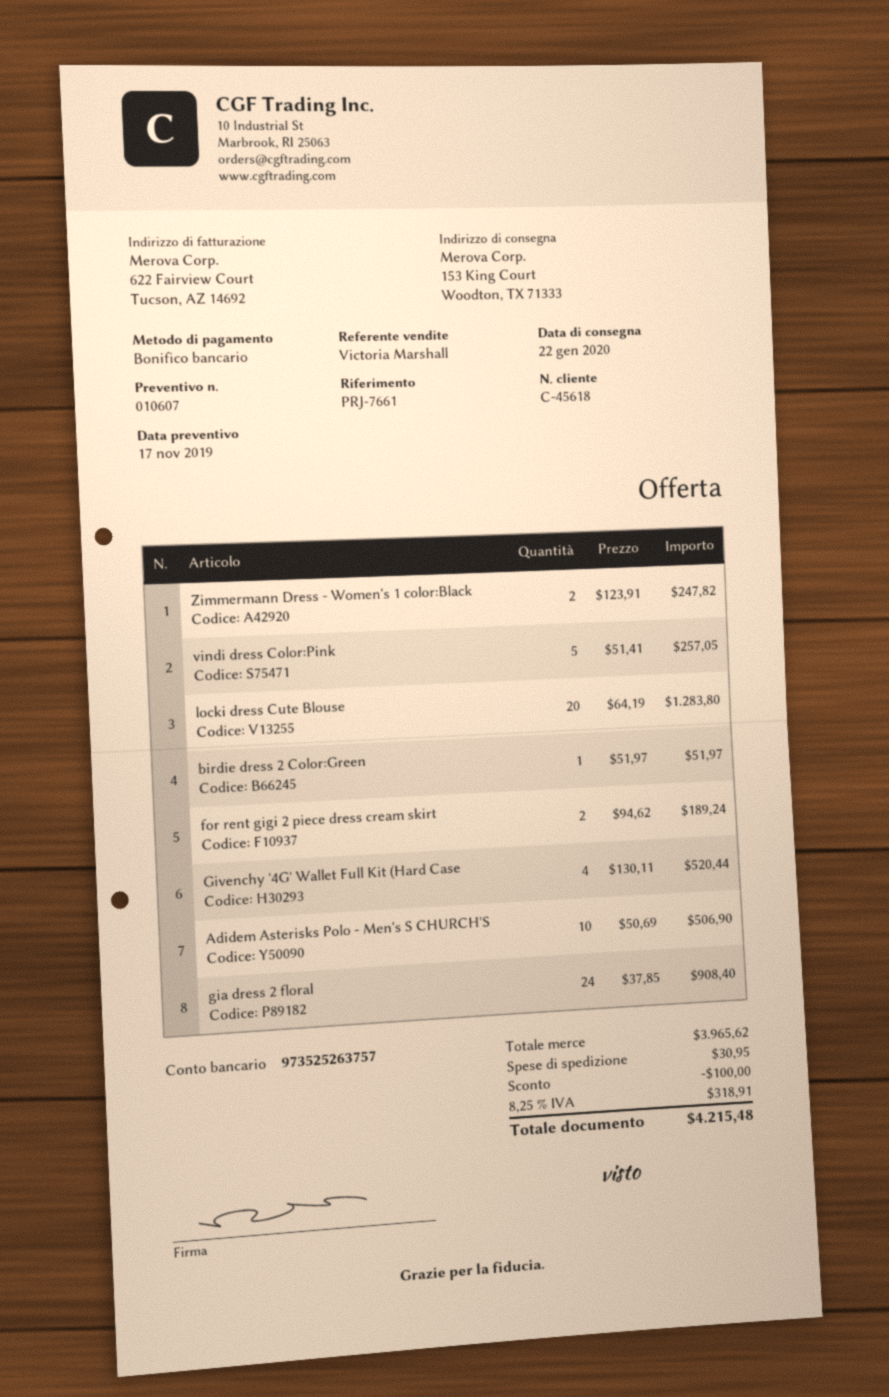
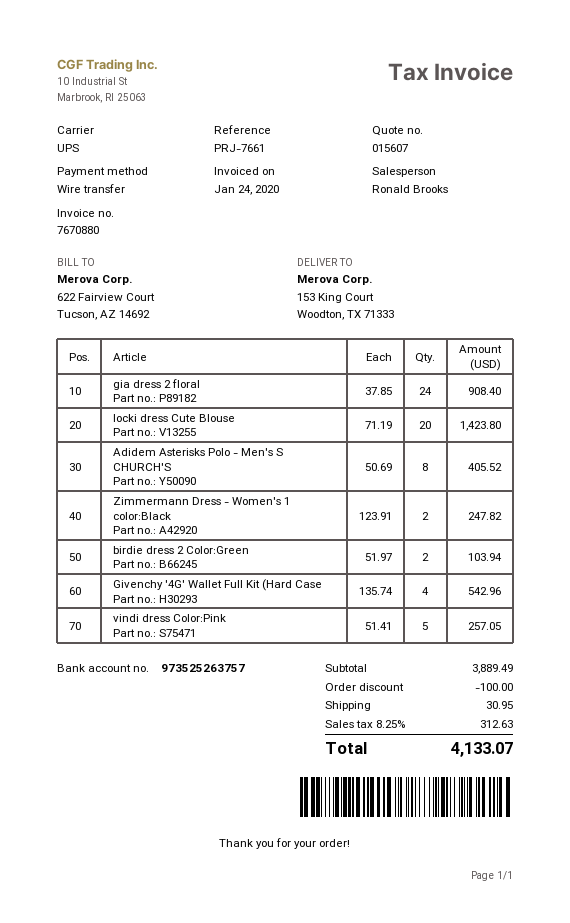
quote number: 010607 -> 015607
sales rep: Victoria Marshall -> Ronald Brooks
locki dress Cute Blouse: 20 x 64.19 = 1283.80 -> 20 x 71.19 = 1423.80
birdie dress 2 Color:Green: 1 x 51.97 = 51.97 -> 2 x 51.97 = 103.94
for rent gigi 2 piece dress cream skirt: 2 x 94.62 = 189.24 -> none
Givenchy '4G' Wallet Full Kit (Hard Case: 4 x 130.11 = 520.44 -> 4 x 135.74 = 542.96
Adidem Asterisks Polo - Men's S CHURCH'S: 10 x 50.69 = 506.90 -> 8 x 50.69 = 405.52
subtotal: 3965.62 -> 3889.49
tax: 8.25% = 318.91 -> 8.25% = 312.63
total: 4215.48 -> 4133.07

